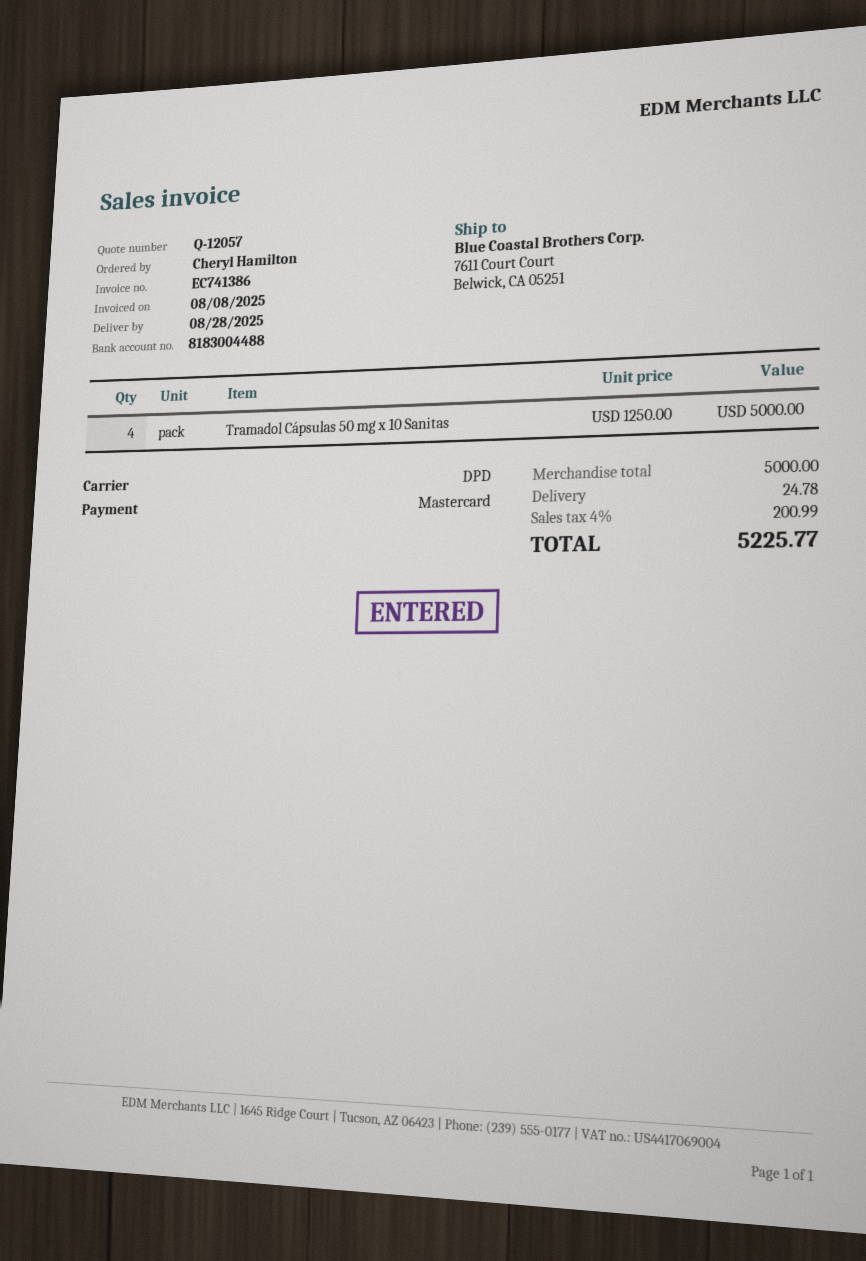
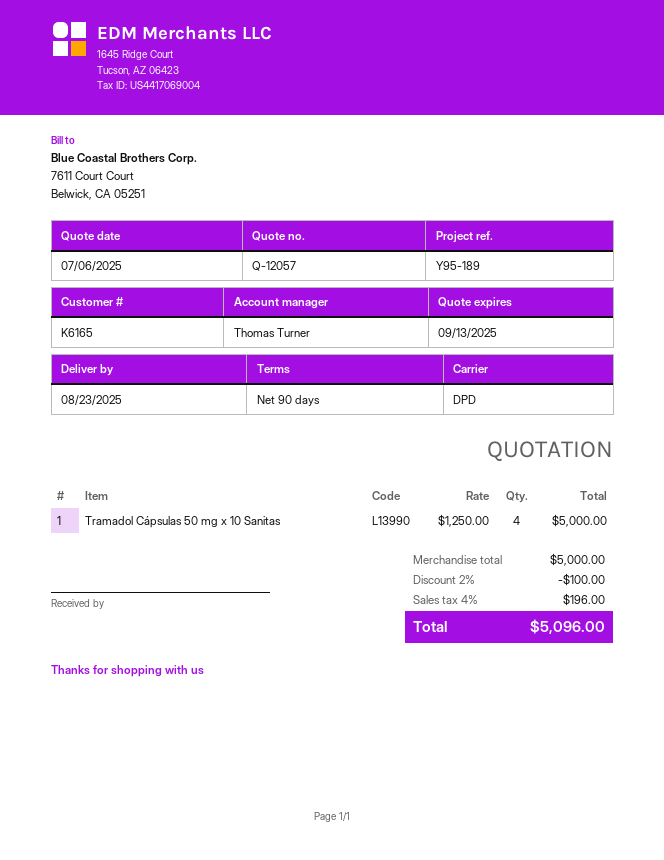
delivery date: 2025-08-28 -> 2025-08-23
discount: none -> 2% = 100.00
shipping: 24.78 -> none
tax: 4% = 200.99 -> 4% = 196.00
total: 5225.77 -> 5096.00

